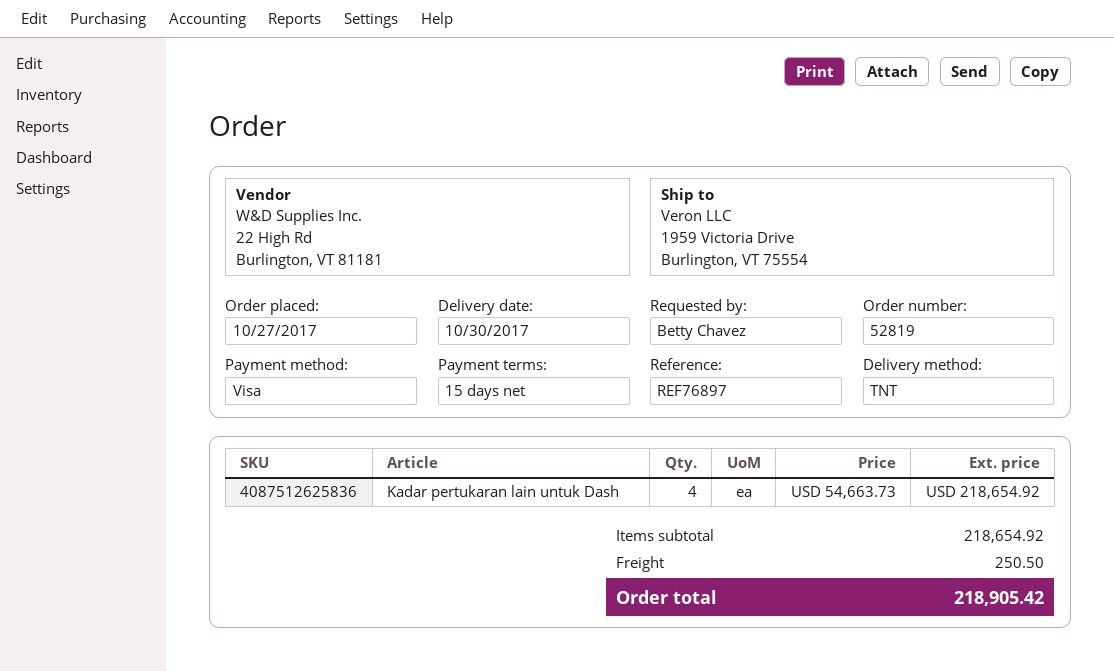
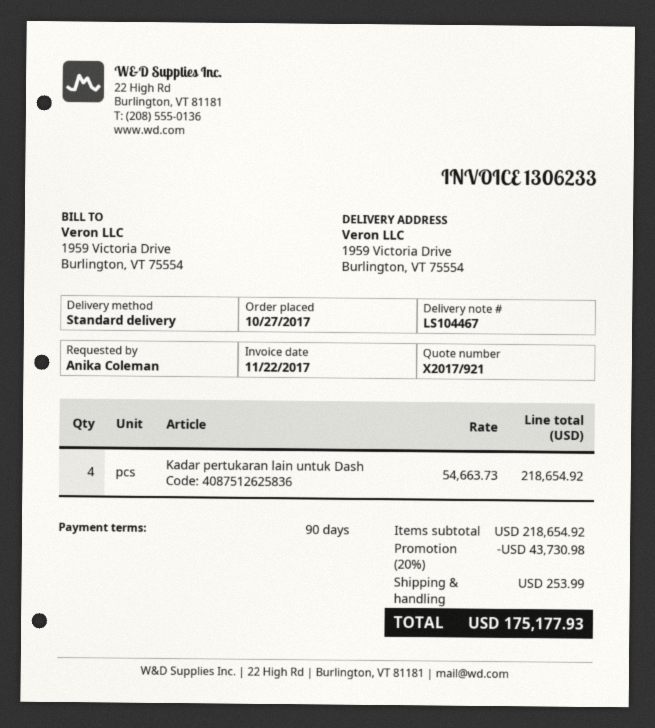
payment terms: 15 days -> 90 days
ordered by: Betty Chavez -> Anika Coleman
shipping method: TNT -> standard
discount: none -> 20% = 43730.98
shipping: 250.50 -> 253.99
total: 218905.42 -> 175177.93

